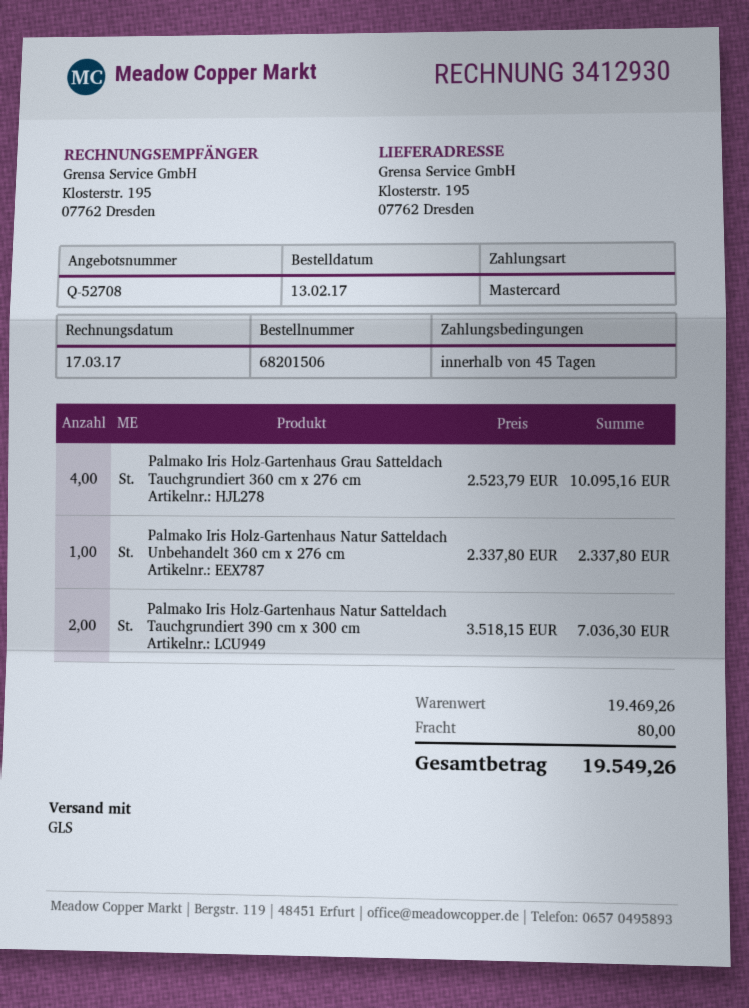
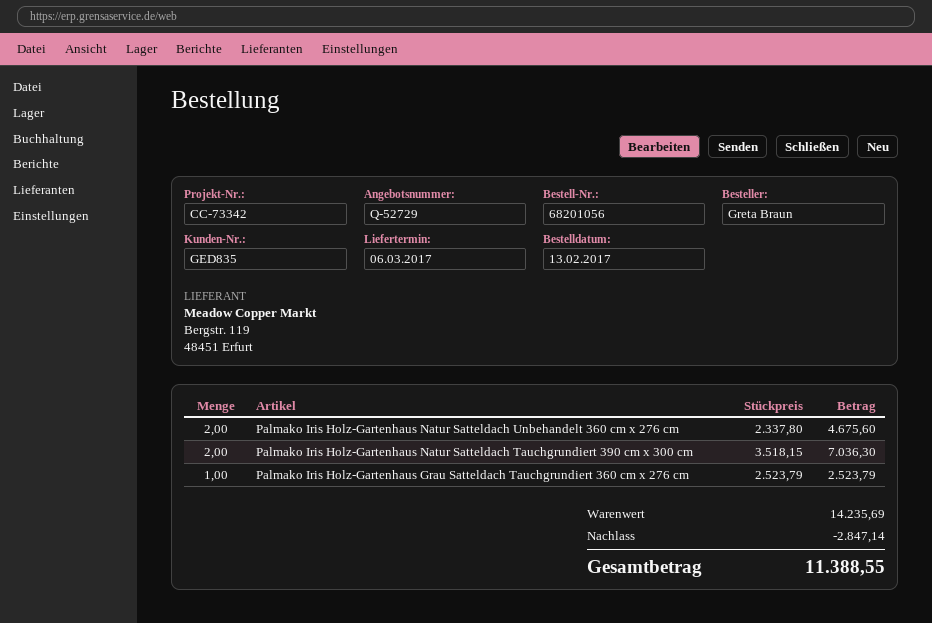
quote number: Q-52708 -> Q-52729
order number: 68201506 -> 68201056
Palmako Iris Holz-Gartenhaus Grau Satteldach Tauchgrundiert 360 cm x 276 cm: 4 x 2523.79 = 10095.16 -> 1 x 2523.79 = 2523.79
Palmako Iris Holz-Gartenhaus Natur Satteldach Unbehandelt 360 cm x 276 cm: 1 x 2337.80 = 2337.80 -> 2 x 2337.80 = 4675.60
subtotal: 19469.26 -> 14235.69
discount: none -> 2847.14
shipping: 80.00 -> none
total: 19549.26 -> 11388.55

